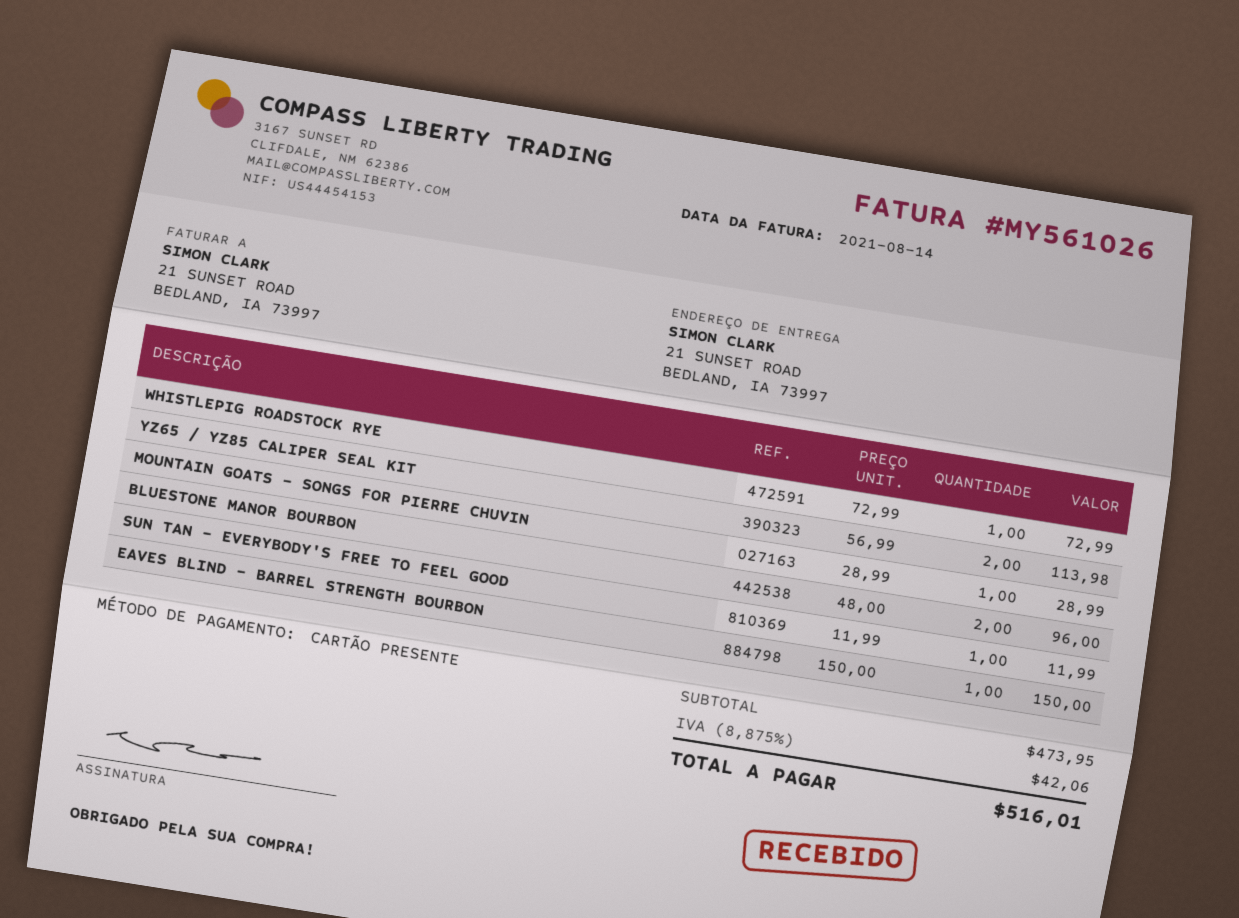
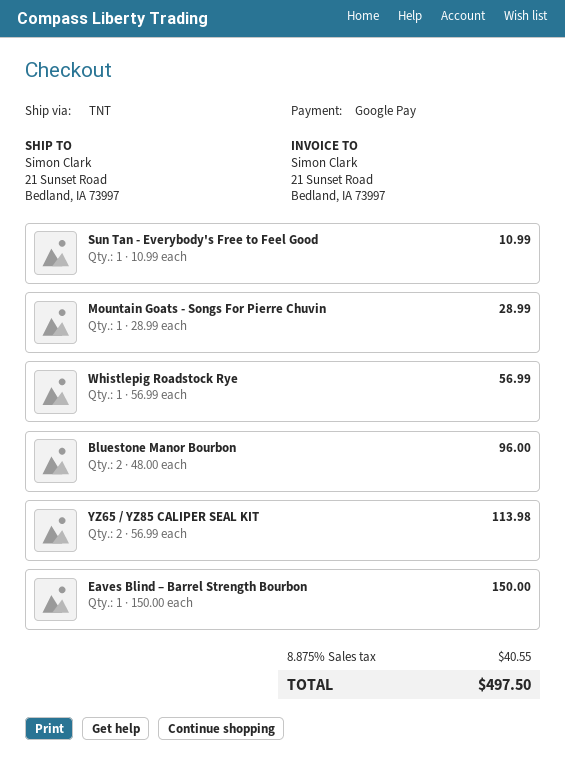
payment method: gift card -> Google Pay
WHISTLEPIG ROADSTOCK RYE: 1 x 72.99 = 72.99 -> 1 x 56.99 = 56.99
SUN TAN - EVERYBODY'S FREE TO FEEL GOOD: 1 x 11.99 = 11.99 -> 1 x 10.99 = 10.99
tax: 8.875% = 42.06 -> 8.875% = 40.55
total: 516.01 -> 497.50

